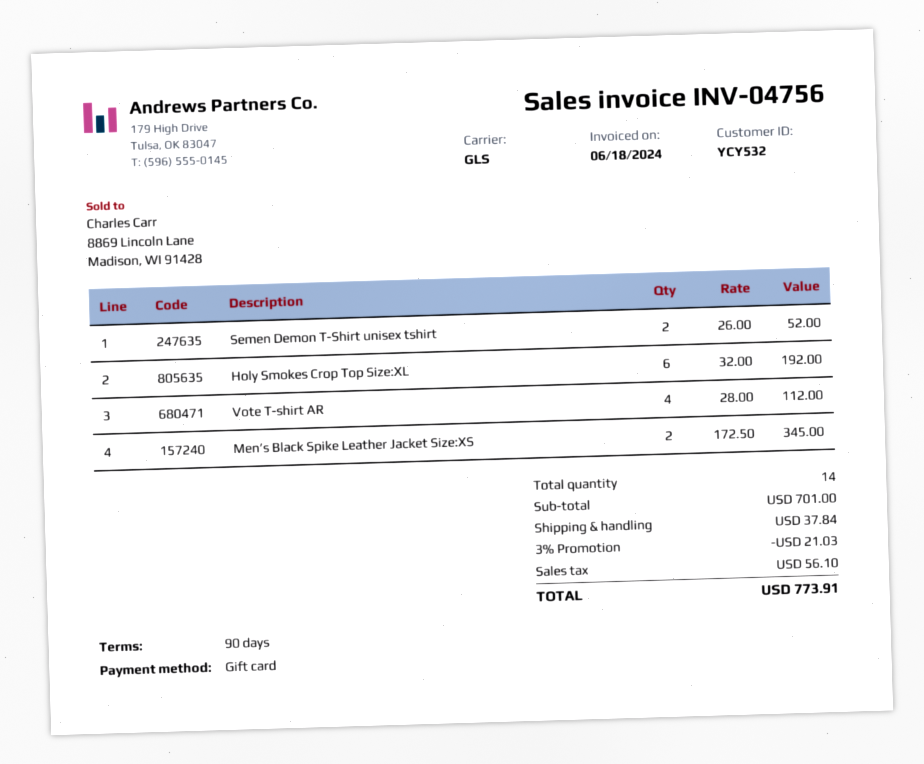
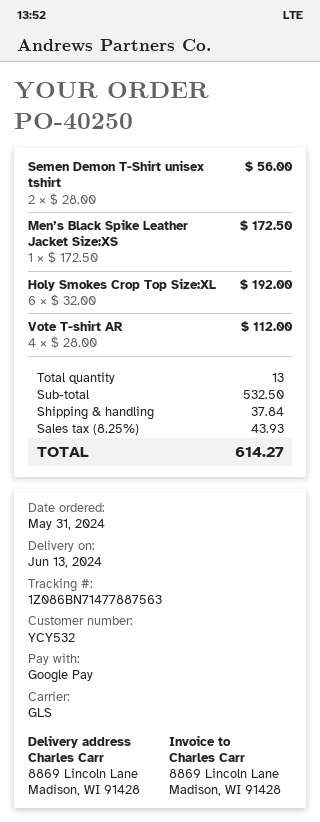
payment method: gift card -> Google Pay
Semen Demon T-Shirt unisex tshirt: 2 x 26.00 = 52.00 -> 2 x 28.00 = 56.00
Men’s Black Spike Leather Jacket Size:XS: 2 x 172.50 = 345.00 -> 1 x 172.50 = 172.50
total quantity: 14 -> 13
subtotal: 701.00 -> 532.50
discount: 3% = 21.03 -> none
tax: 56.10 -> 43.93
total: 773.91 -> 614.27

